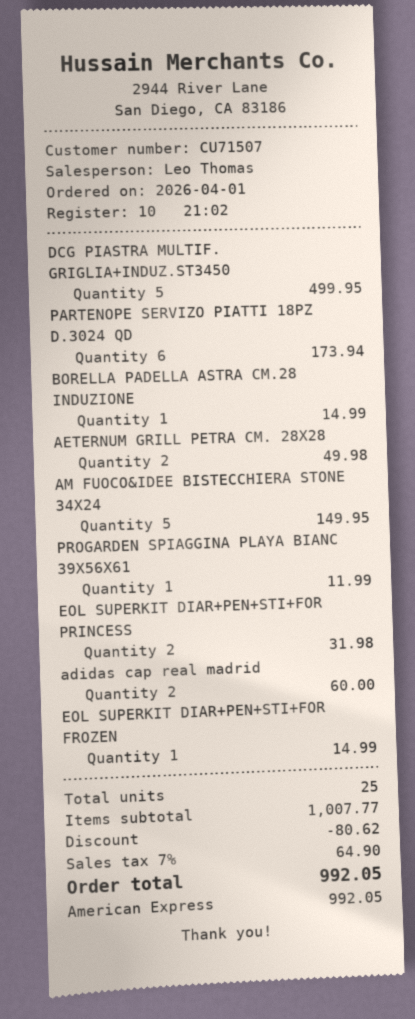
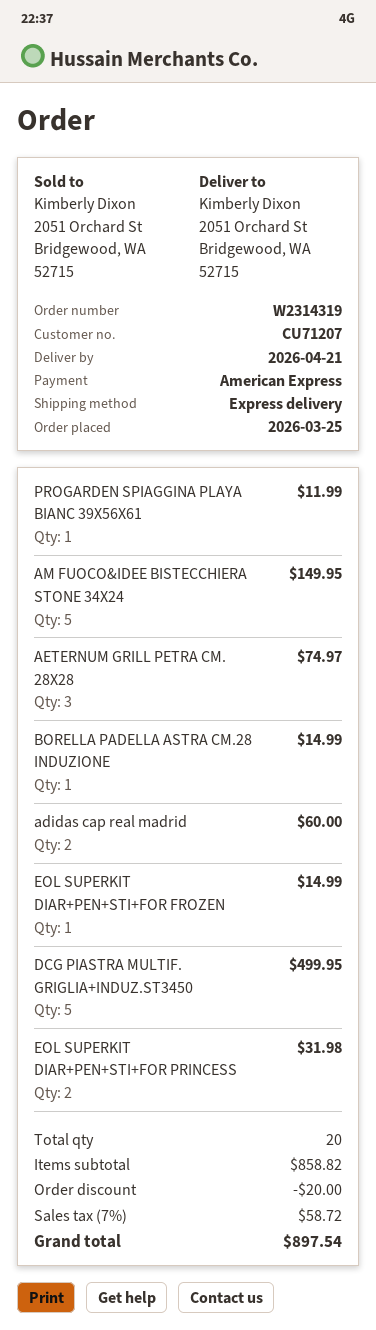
order date: 2026-04-01 -> 2026-03-25
customer number: CU71507 -> CU71207
PARTENOPE SERVIZO PIATTI 18PZ D.3024 QD: 6 for 173.94 -> none
AETERNUM GRILL PETRA CM. 28X28: 2 for 49.98 -> 3 for 74.97
total quantity: 25 -> 20
subtotal: 1007.77 -> 858.82
discount: 80.62 -> 20.00
tax: 7% = 64.90 -> 7% = 58.72
total: 992.05 -> 897.54

